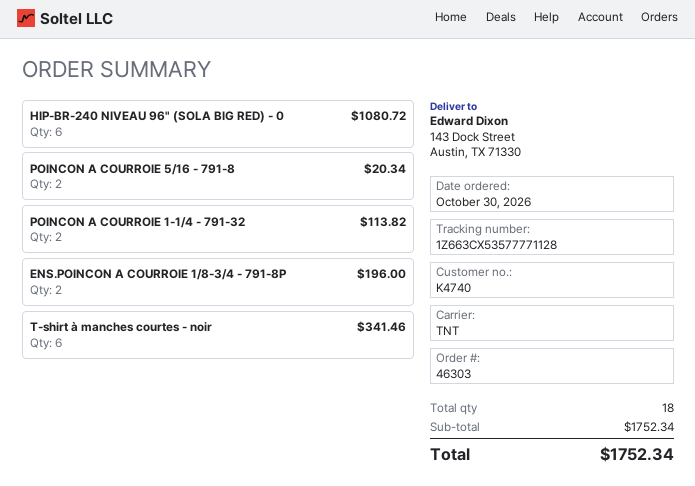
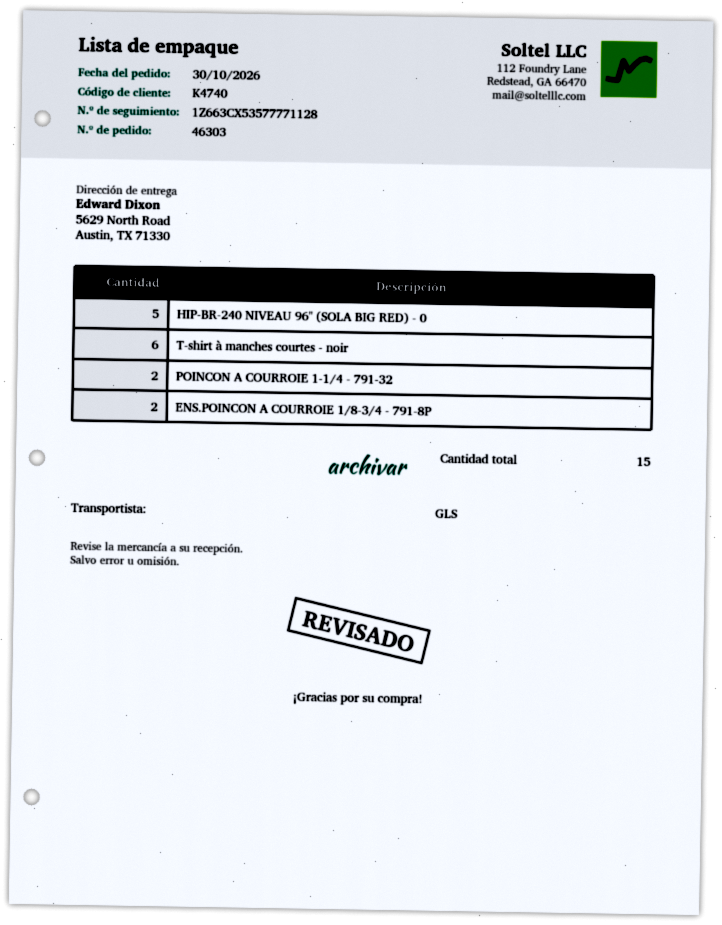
shipping method: TNT -> GLS
ship to: 143 Dock Street, Austin, TX 71330 -> 5629 North Road, Austin, TX 71330
HIP-BR-240 NIVEAU 96" (SOLA BIG RED) - 0: 6 -> 5
POINCON A COURROIE 5/16 - 791-8: 2 -> none
total quantity: 18 -> 15

